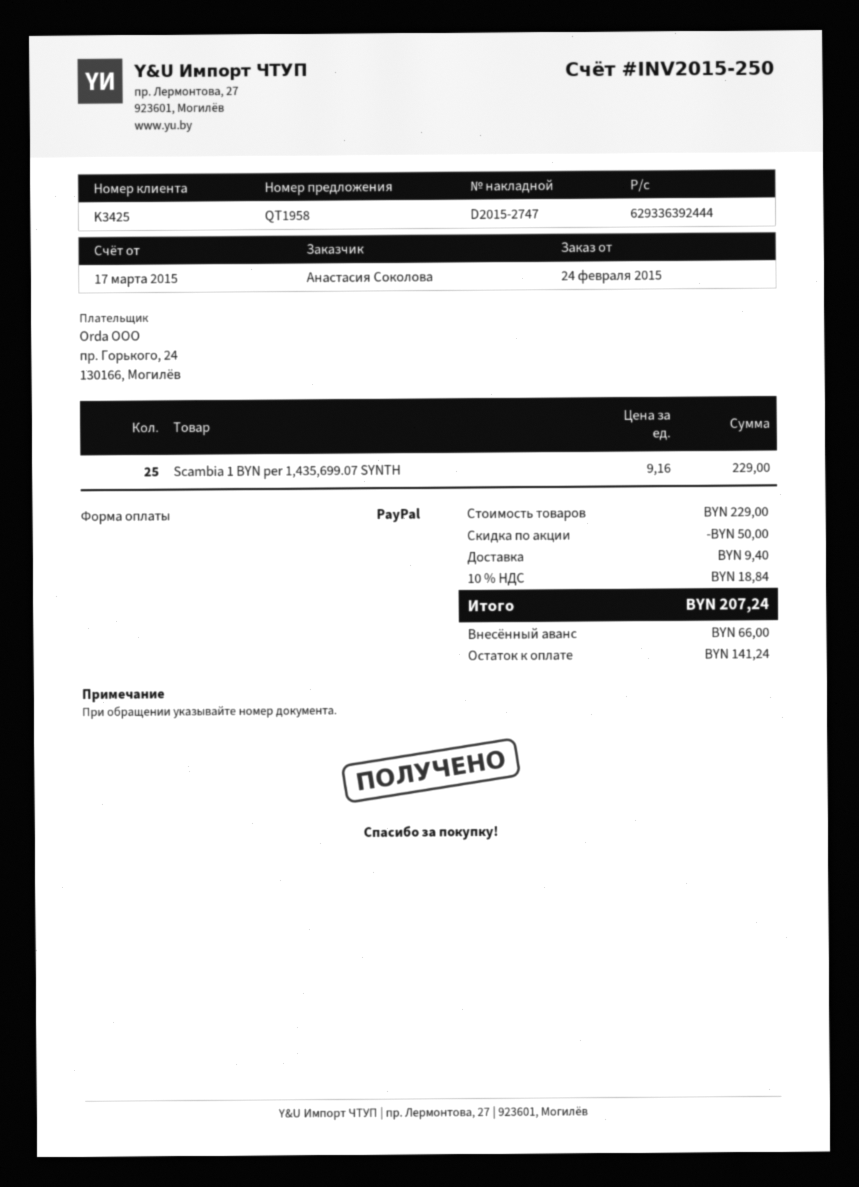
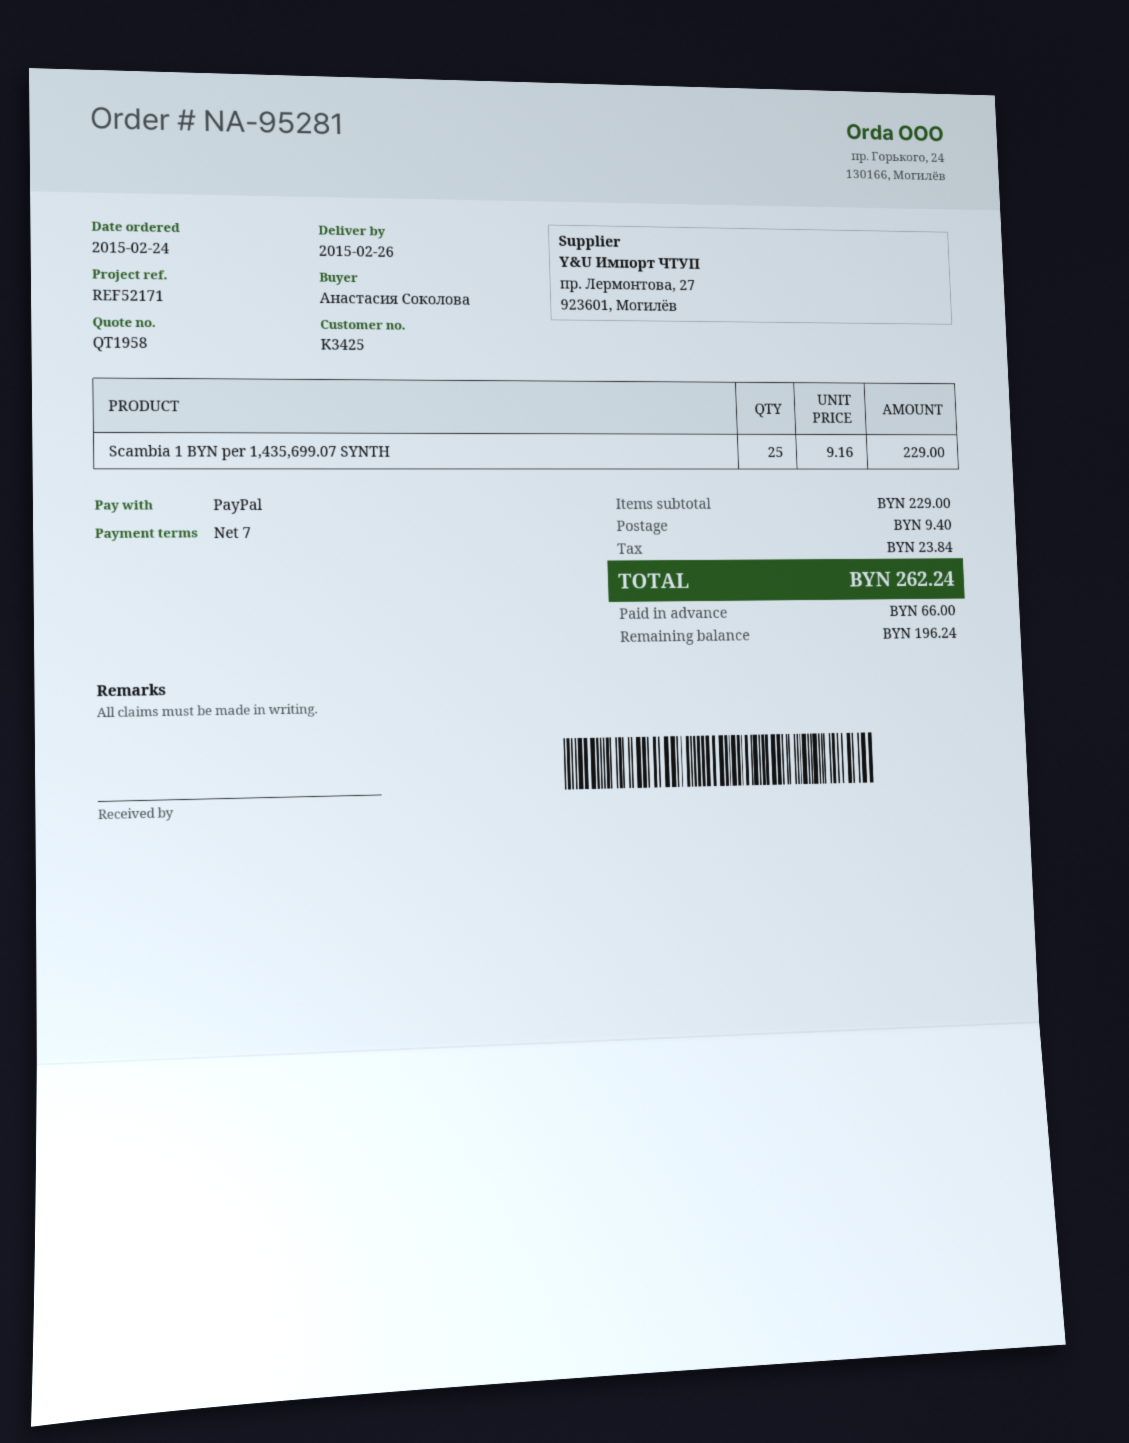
discount: 50.00 -> none
tax: 18.84 -> 23.84
total: 207.24 -> 262.24
balance: 141.24 -> 196.24

